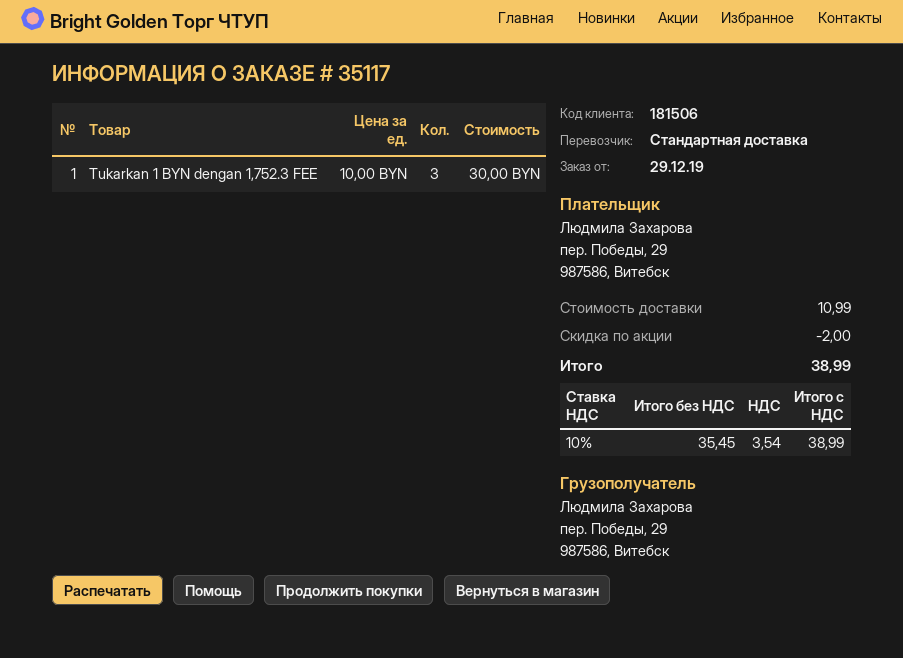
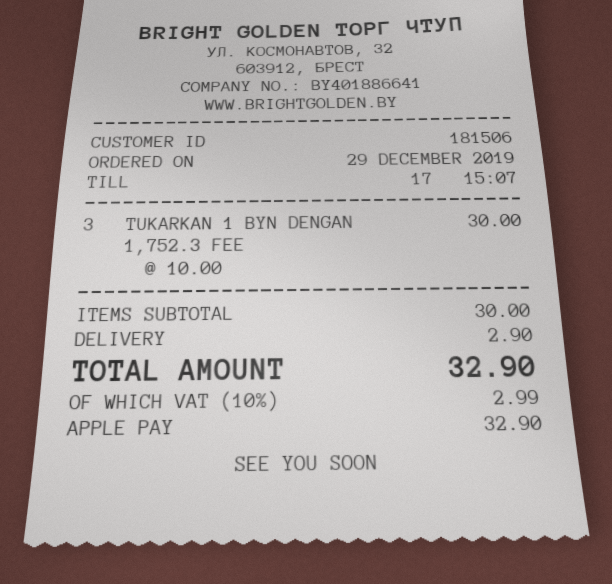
discount: 2.00 -> none
shipping: 10.99 -> 2.90
tax: 10% = 3.54 -> 10% = 2.99
total: 38.99 -> 32.90

